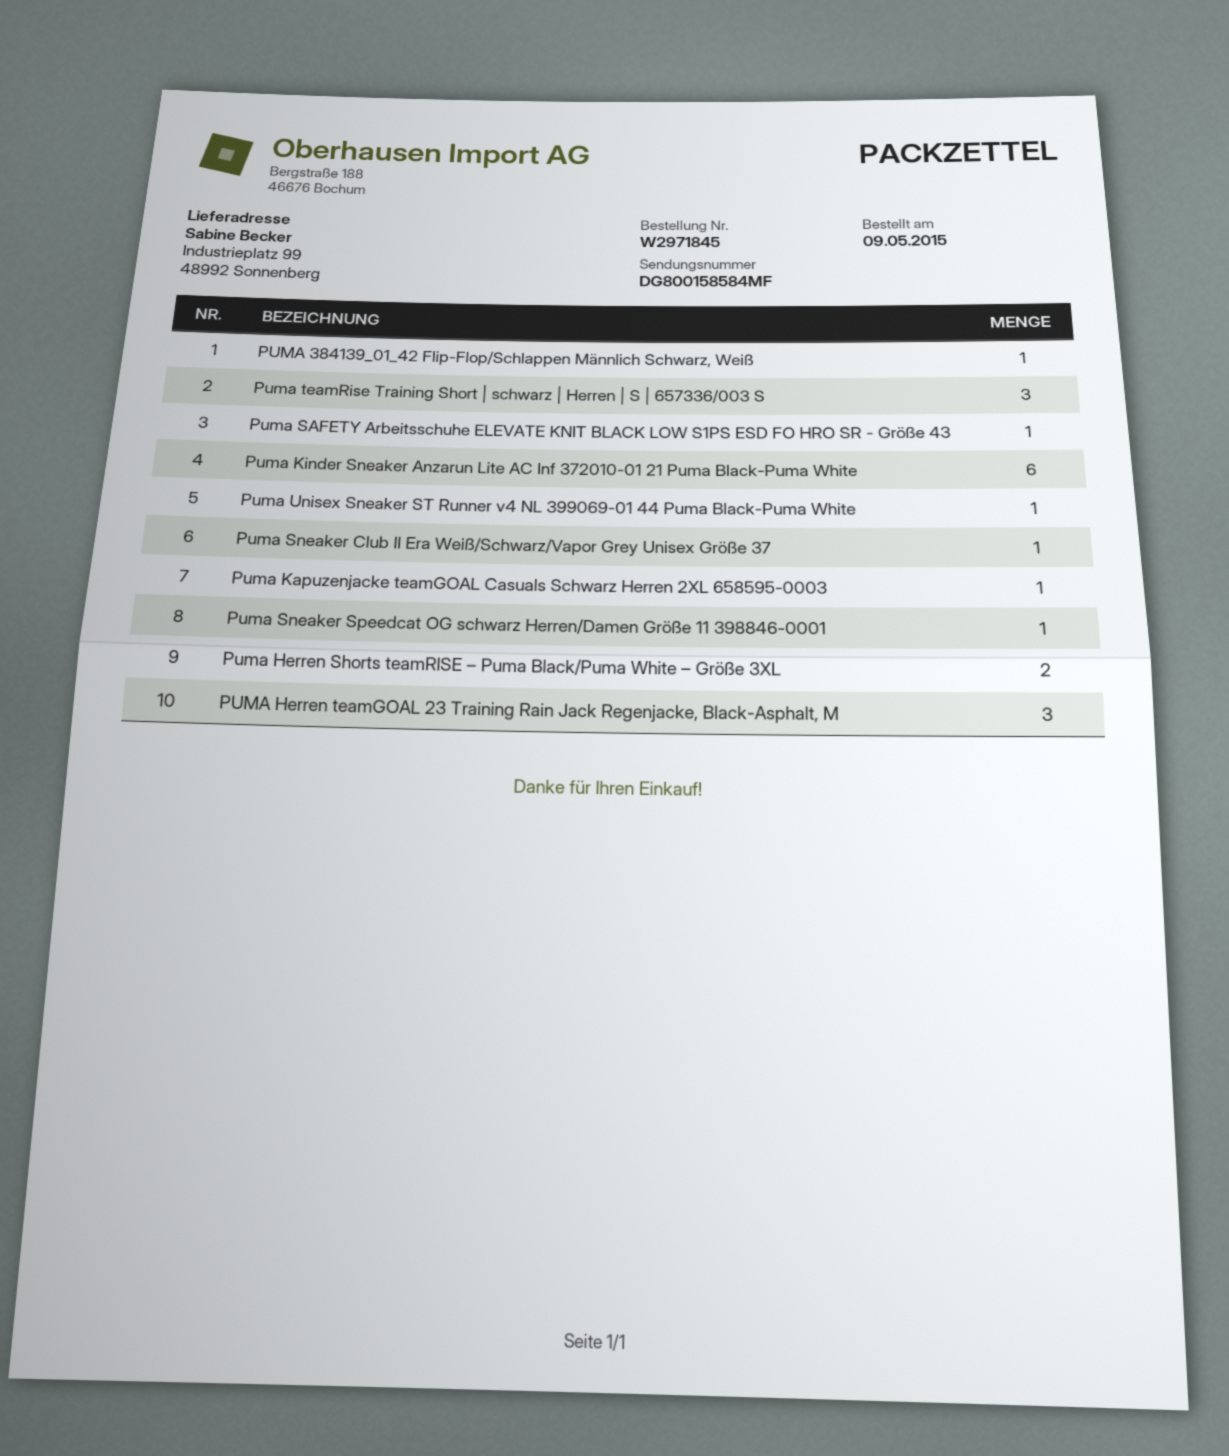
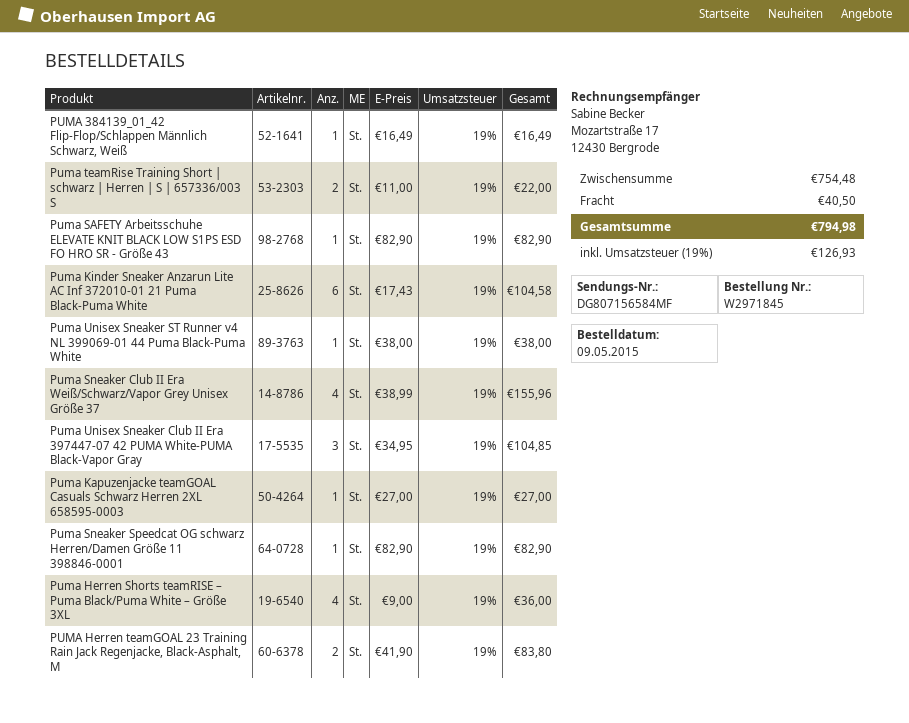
tracking number: DG800158584MF -> DG807156584MF
Puma teamRise Training Short | schwarz | Herren | S | 657336/003 S: 3 -> 2
Puma Sneaker Club II Era Weiß/Schwarz/Vapor Grey Unisex Größe 37: 1 -> 4
Puma Herren Shorts teamRISE – Puma Black/Puma White – Größe 3XL: 2 -> 4
PUMA Herren teamGOAL 23 Training Rain Jack Regenjacke, Black-Asphalt, M: 3 -> 2
Puma Unisex Sneaker Club II Era 397447-07 42 PUMA White-PUMA Black-Vapor Gray: none -> 3

